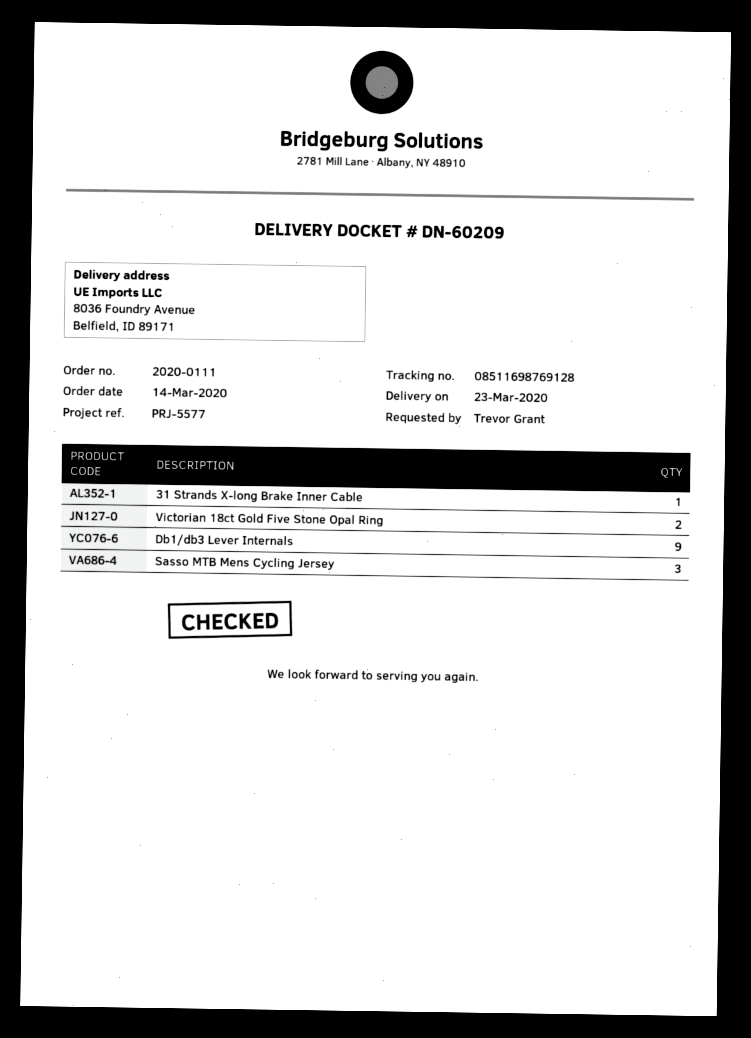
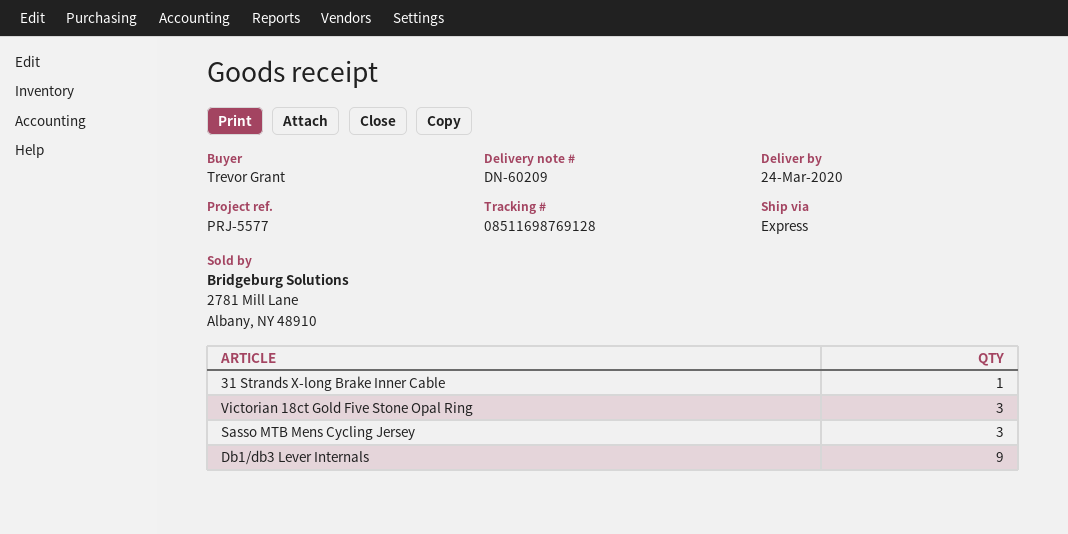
delivery date: 2020-03-23 -> 2020-03-24
Victorian 18ct Gold Five Stone Opal Ring: 2 -> 3

